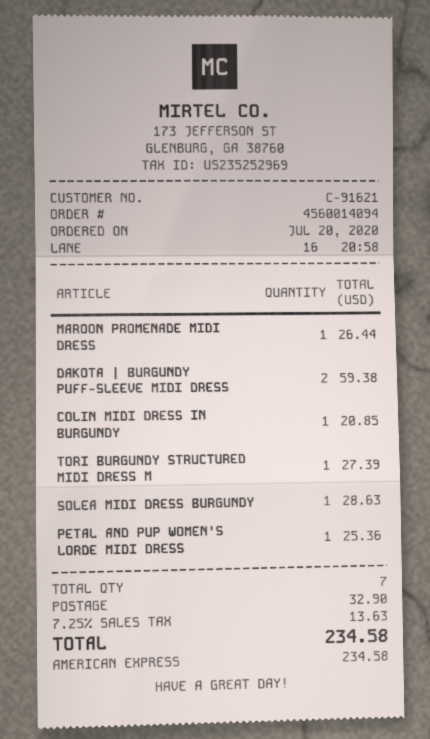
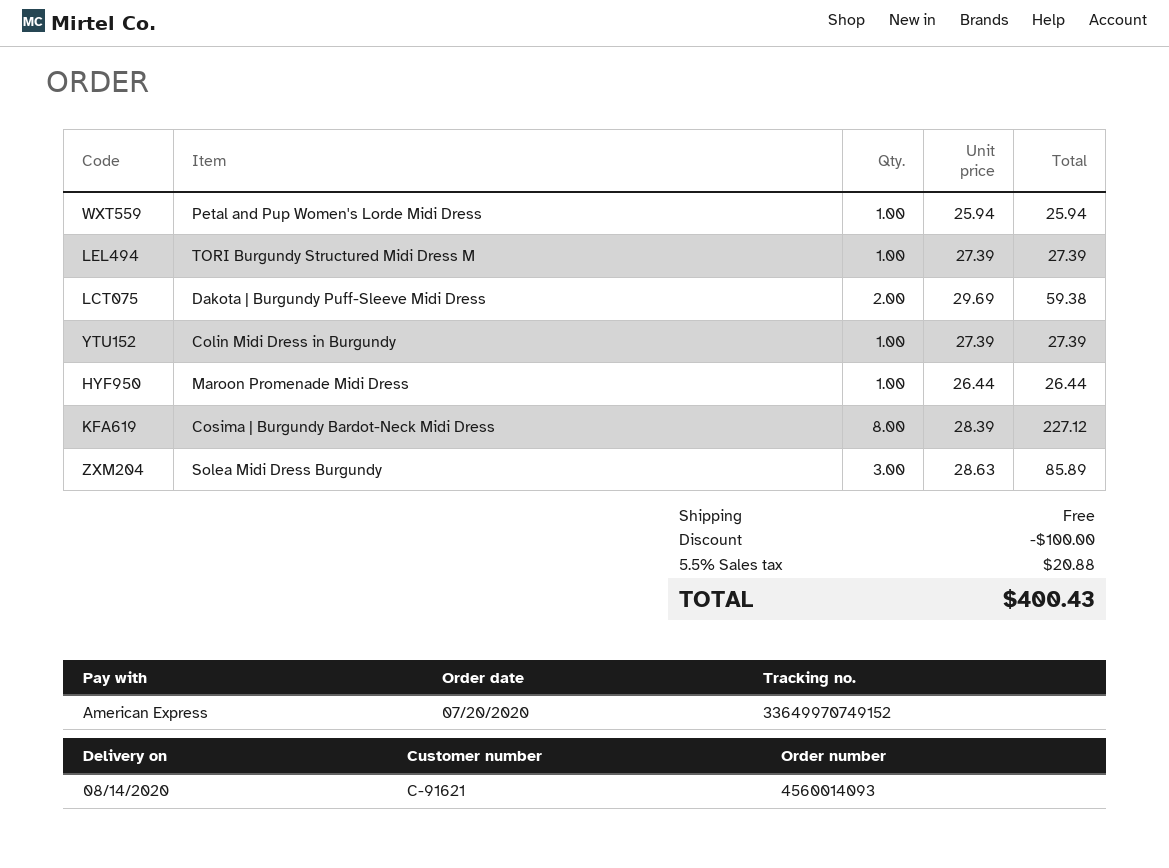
order number: 4560014094 -> 4560014093
COLIN MIDI DRESS IN BURGUNDY: 1 for 20.85 -> 1 for 27.39
SOLEA MIDI DRESS BURGUNDY: 1 for 28.63 -> 3 for 85.89
PETAL AND PUP WOMEN'S LORDE MIDI DRESS: 1 for 25.36 -> 1 for 25.94
Cosima | Burgundy Bardot-Neck Midi Dress: none -> 8 for 227.12
discount: none -> 100.00
shipping: 32.90 -> 0.00
tax: 7.25% = 13.63 -> 5.5% = 20.88
total: 234.58 -> 400.43

